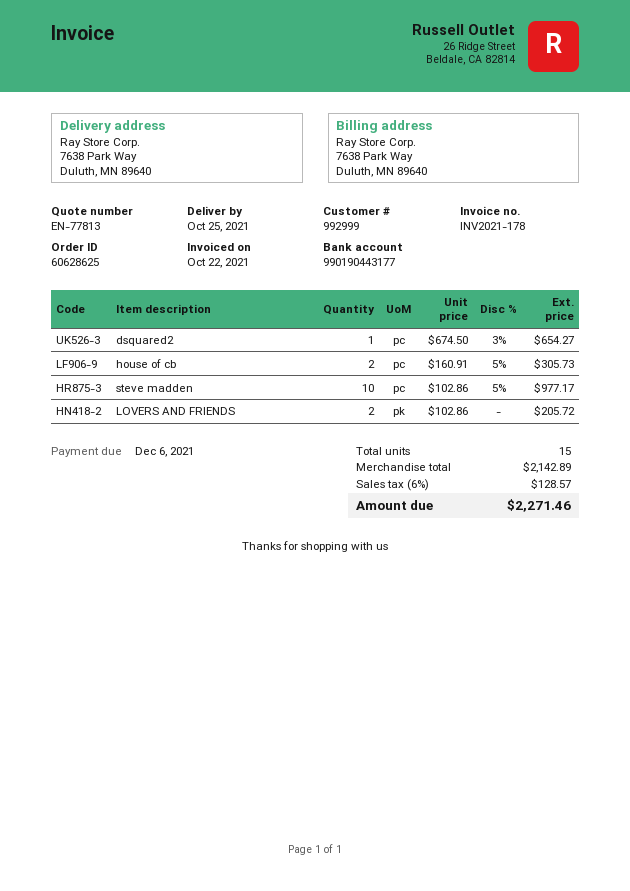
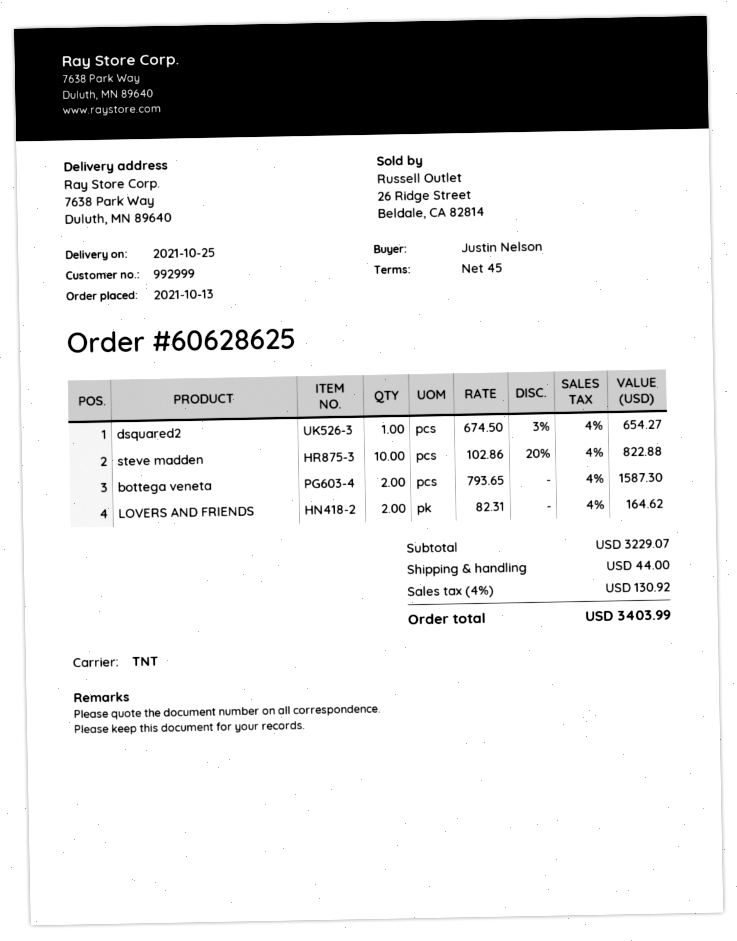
house of cb: 2 x 160.91 - 5% = 305.73 -> none
steve madden: 10 x 102.86 - 5% = 977.17 -> 10 x 102.86 - 20% = 822.88
LOVERS AND FRIENDS: 2 x 102.86 = 205.72 -> 2 x 82.31 = 164.62
bottega veneta: none -> 2 x 793.65 = 1587.30
subtotal: 2142.89 -> 3229.07
shipping: none -> 44.00
tax: 6% = 128.57 -> 4% = 130.92
total: 2271.46 -> 3403.99

